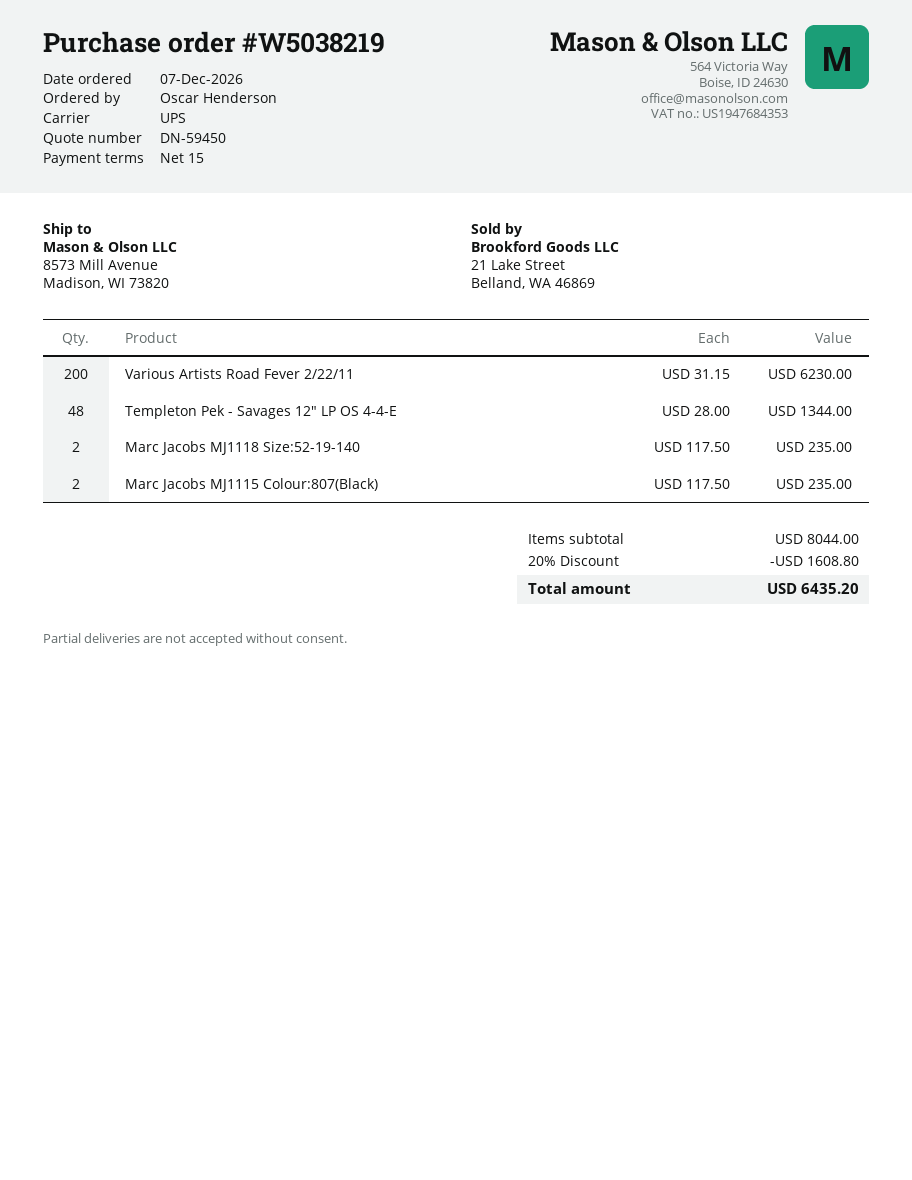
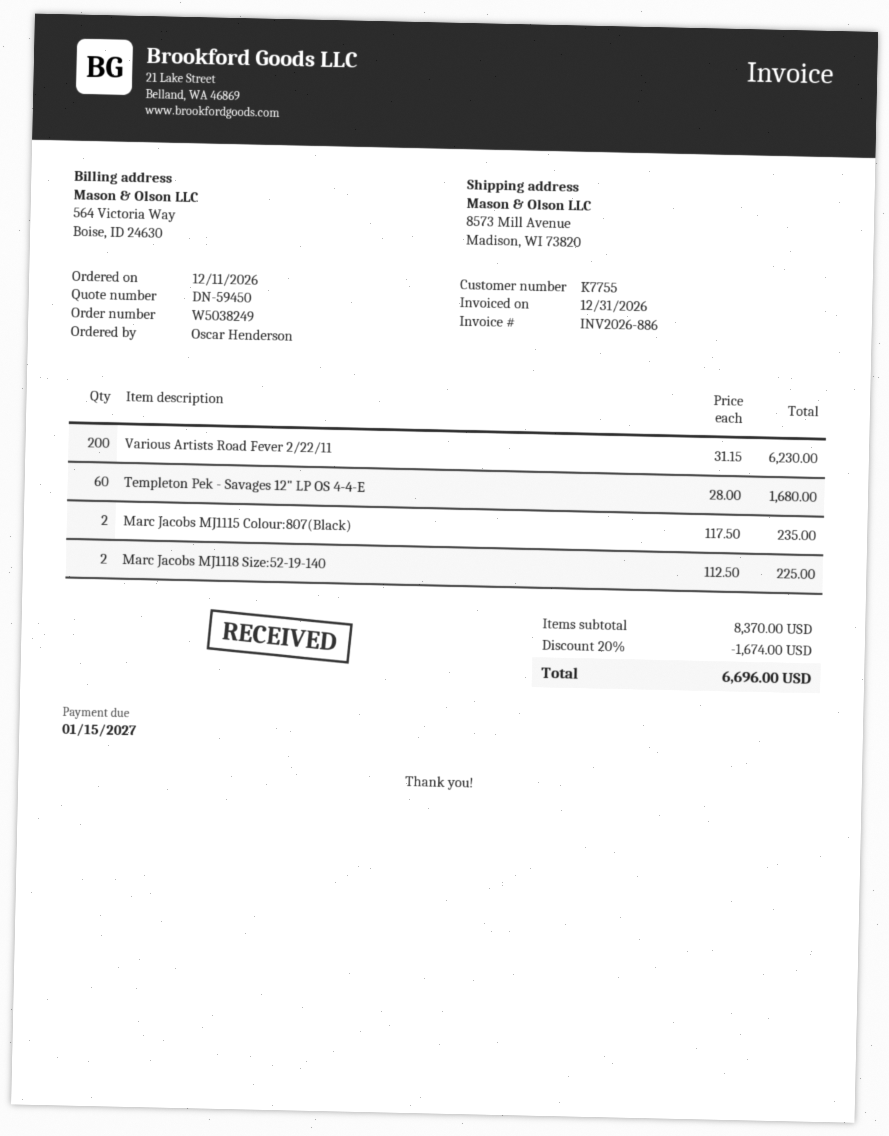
order number: W5038219 -> W5038249
order date: 2026-12-07 -> 2026-12-11
Templeton Pek - Savages 12" LP OS 4-4-E: 48 x 28.00 = 1344.00 -> 60 x 28.00 = 1680.00
Marc Jacobs MJ1118 Size:52-19-140: 2 x 117.50 = 235.00 -> 2 x 112.50 = 225.00
subtotal: 8044.00 -> 8370.00
discount: 20% = 1608.80 -> 20% = 1674.00
total: 6435.20 -> 6696.00

